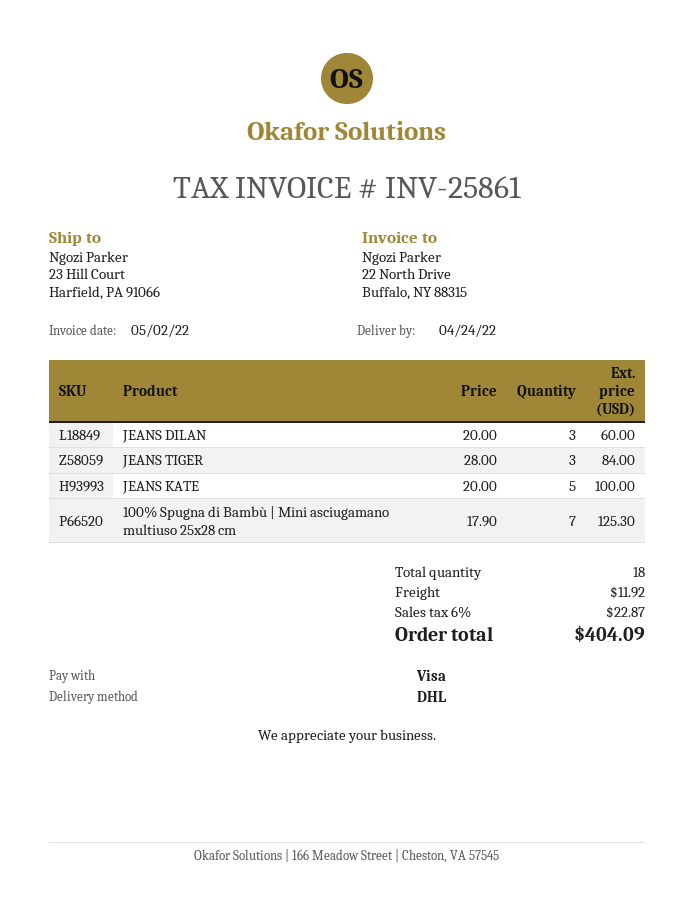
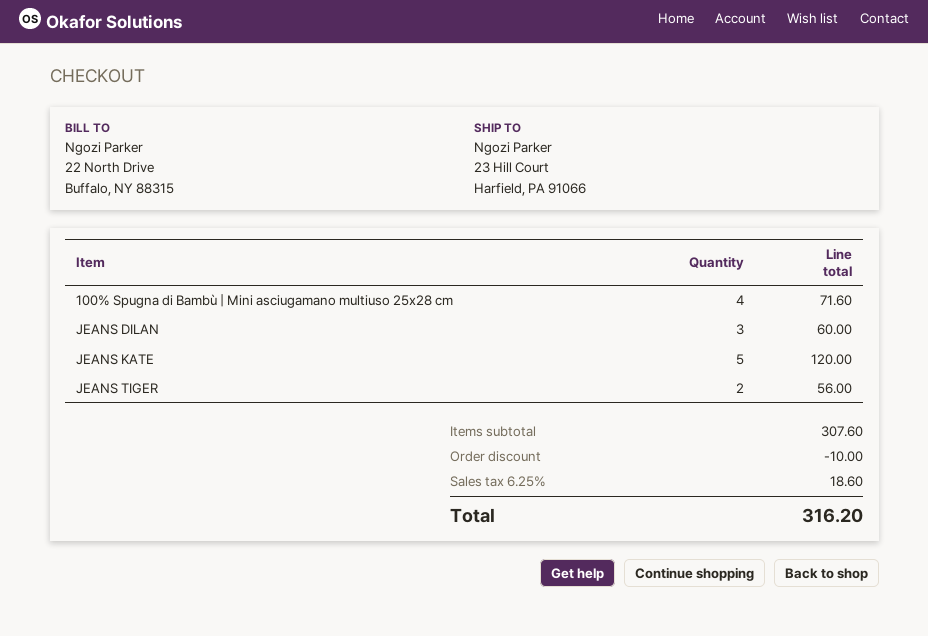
JEANS TIGER: 3 for 84.00 -> 2 for 56.00
JEANS KATE: 5 for 100.00 -> 5 for 120.00
100% Spugna di Bambù | Mini asciugamano multiuso 25x28 cm: 7 for 125.30 -> 4 for 71.60
discount: none -> 10.00
shipping: 11.92 -> none
tax: 6% = 22.87 -> 6.25% = 18.60
total: 404.09 -> 316.20

